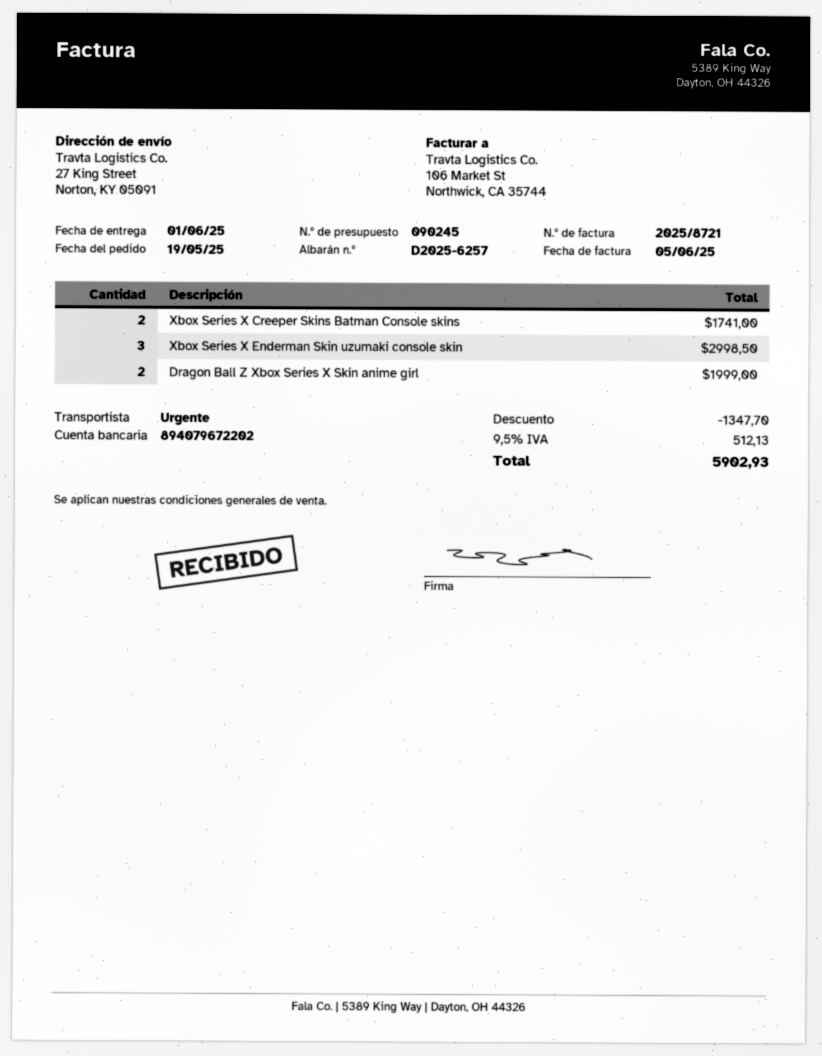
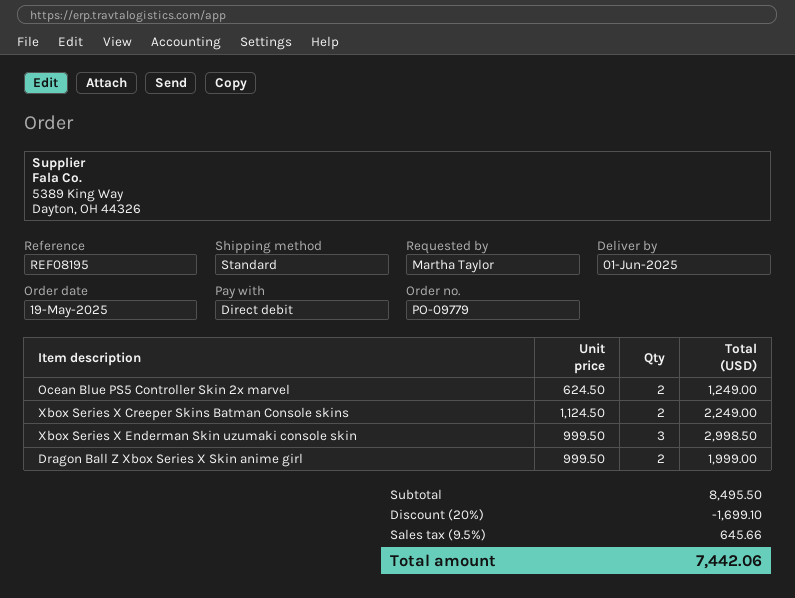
shipping method: express -> standard
Xbox Series X Creeper Skins Batman Console skins: 2 for 1741.00 -> 2 for 2249.00
Ocean Blue PS5 Controller Skin 2x marvel: none -> 2 for 1249.00
discount: 1347.70 -> 1699.10
tax: 9.5% = 512.13 -> 9.5% = 645.66
total: 5902.93 -> 7442.06

